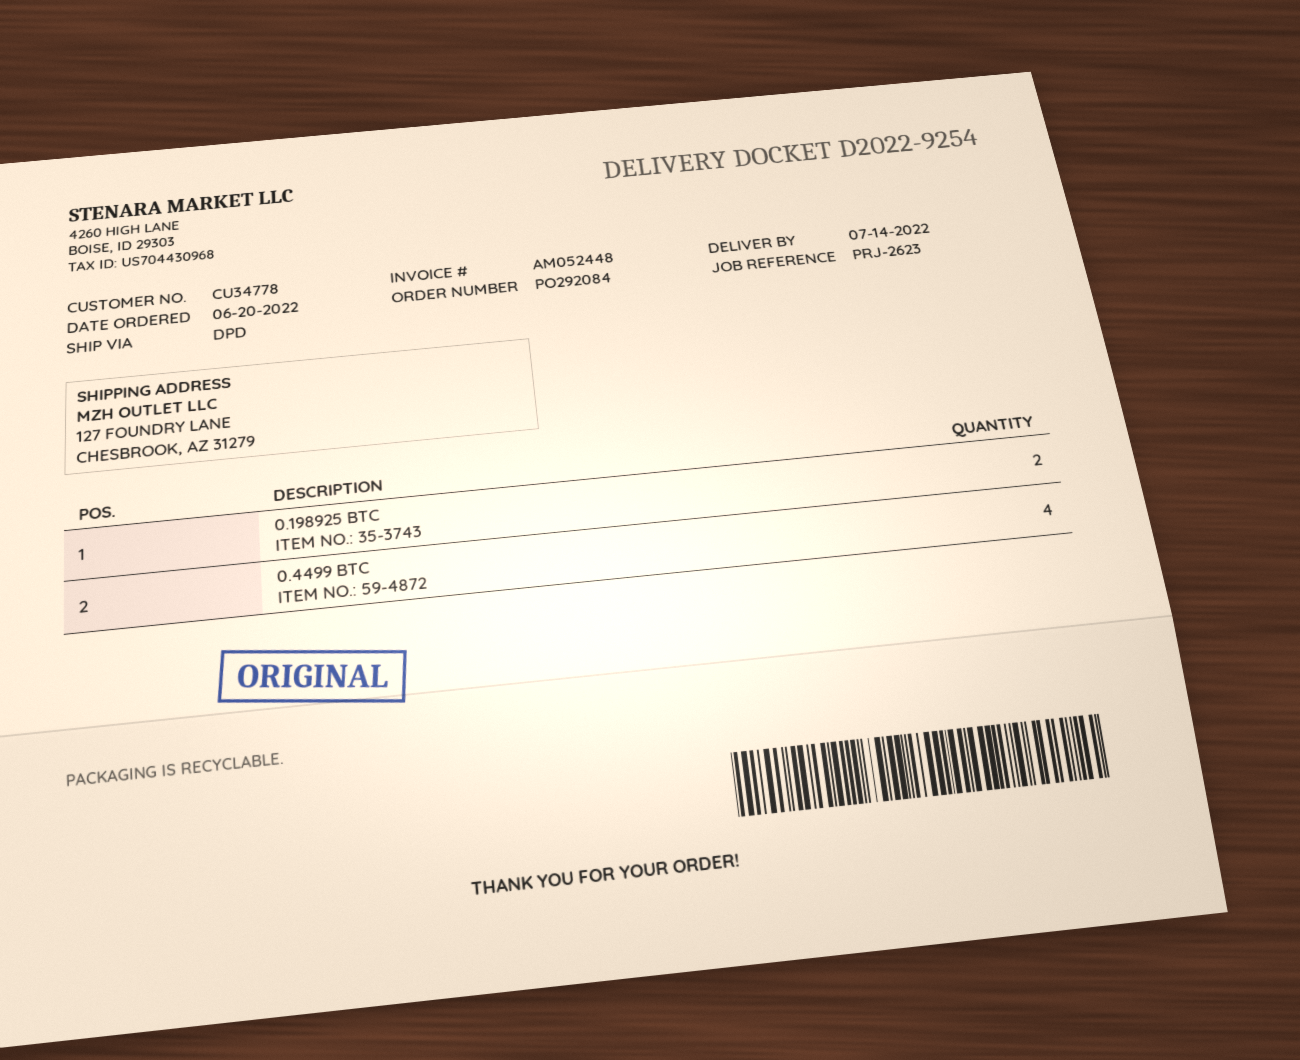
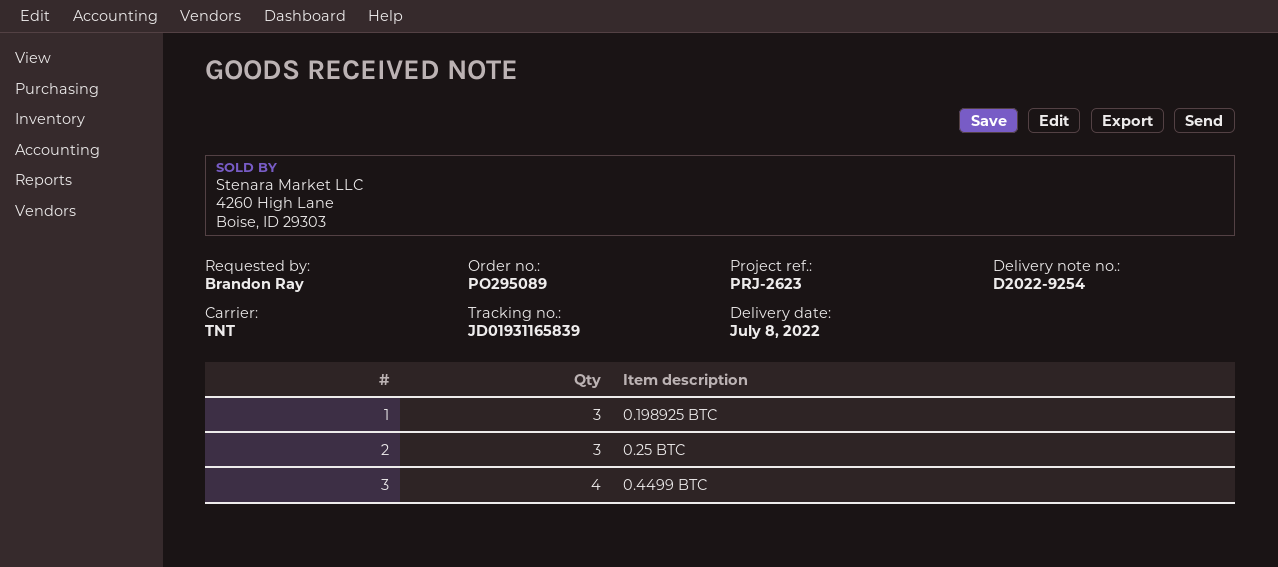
order number: PO292084 -> PO295089
delivery date: 2022-07-14 -> 2022-07-08
shipping method: DPD -> TNT
0.198925 BTC: 2 -> 3
0.25 BTC: none -> 3

